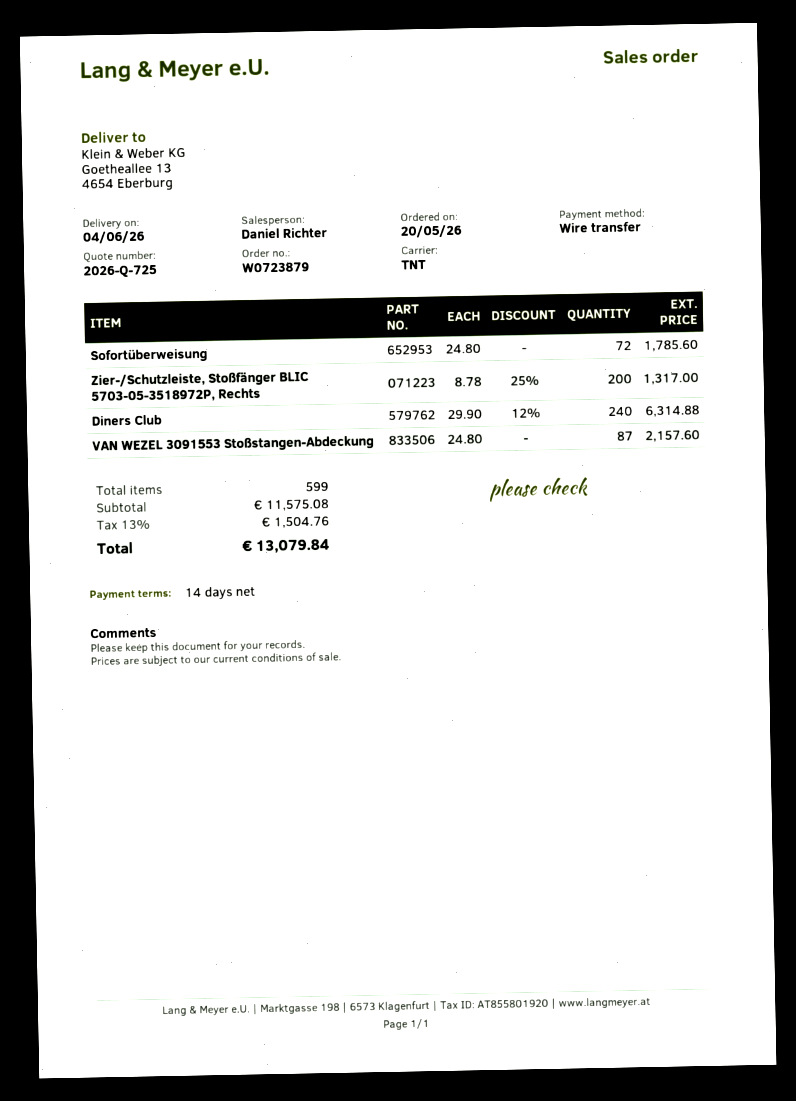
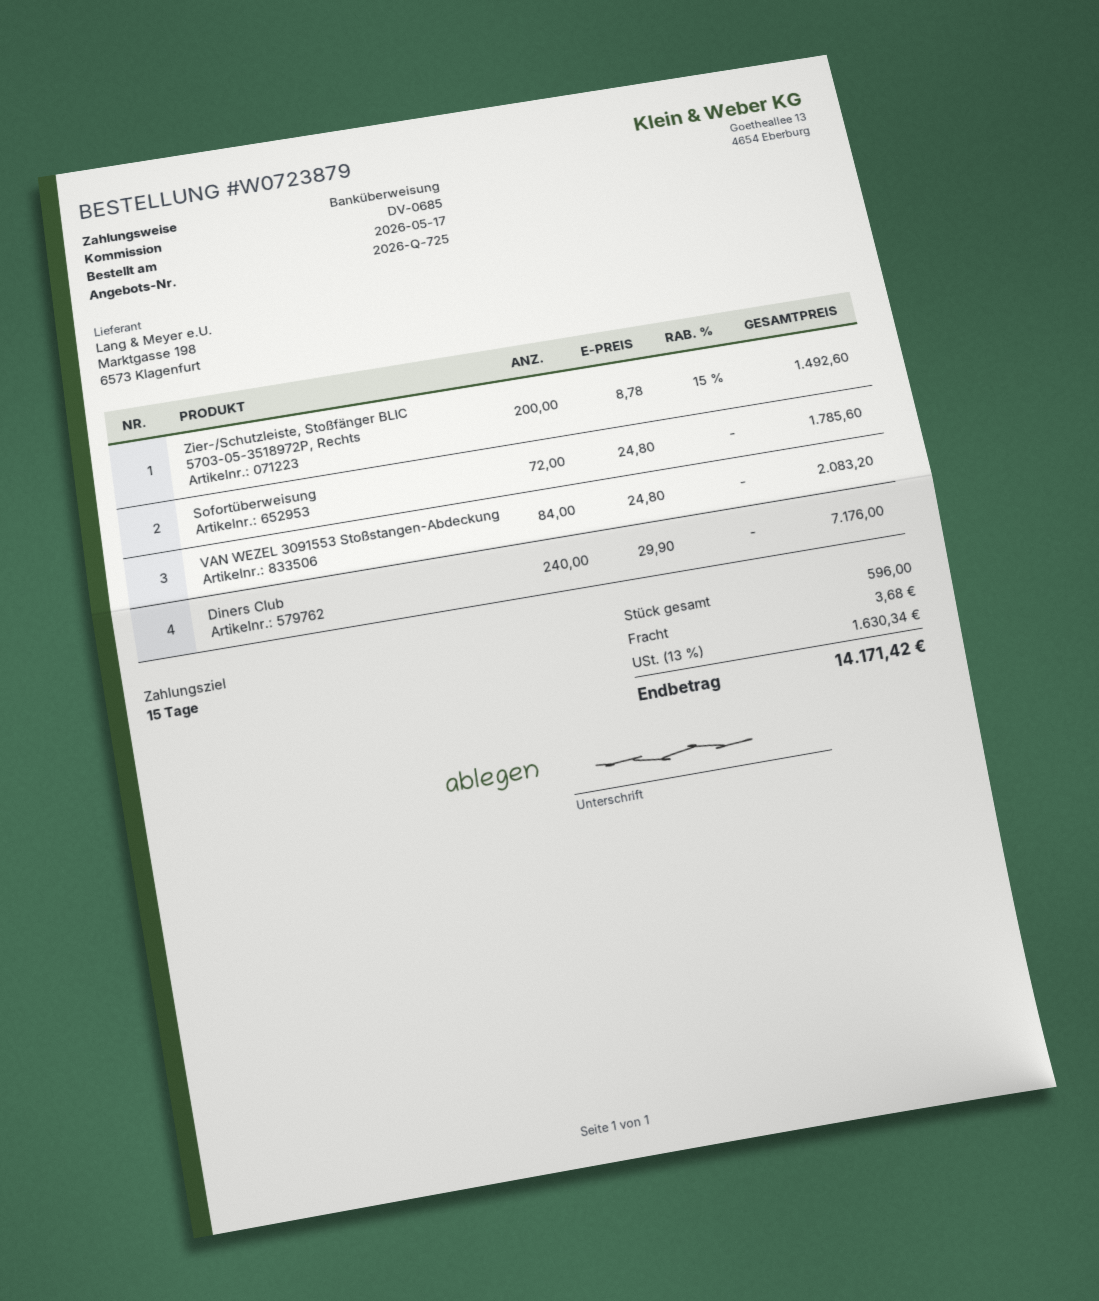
order date: 2026-05-20 -> 2026-05-17
payment terms: 14 days -> 15 days
Zier-/Schutzleiste, Stoßfänger BLIC 5703-05-3518972P, Rechts: 200 x 8.78 - 25% = 1317.00 -> 200 x 8.78 - 15% = 1492.60
Diners Club: 240 x 29.90 - 12% = 6314.88 -> 240 x 29.90 = 7176.00
VAN WEZEL 3091553 Stoßstangen-Abdeckung: 87 x 24.80 = 2157.60 -> 84 x 24.80 = 2083.20
total quantity: 599 -> 596
shipping: none -> 3.68
tax: 13% = 1504.76 -> 13% = 1630.34
total: 13079.84 -> 14171.42

